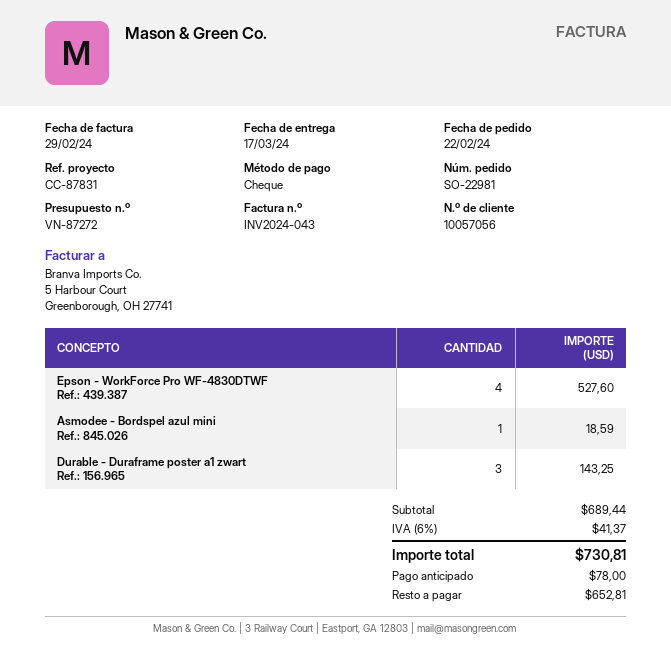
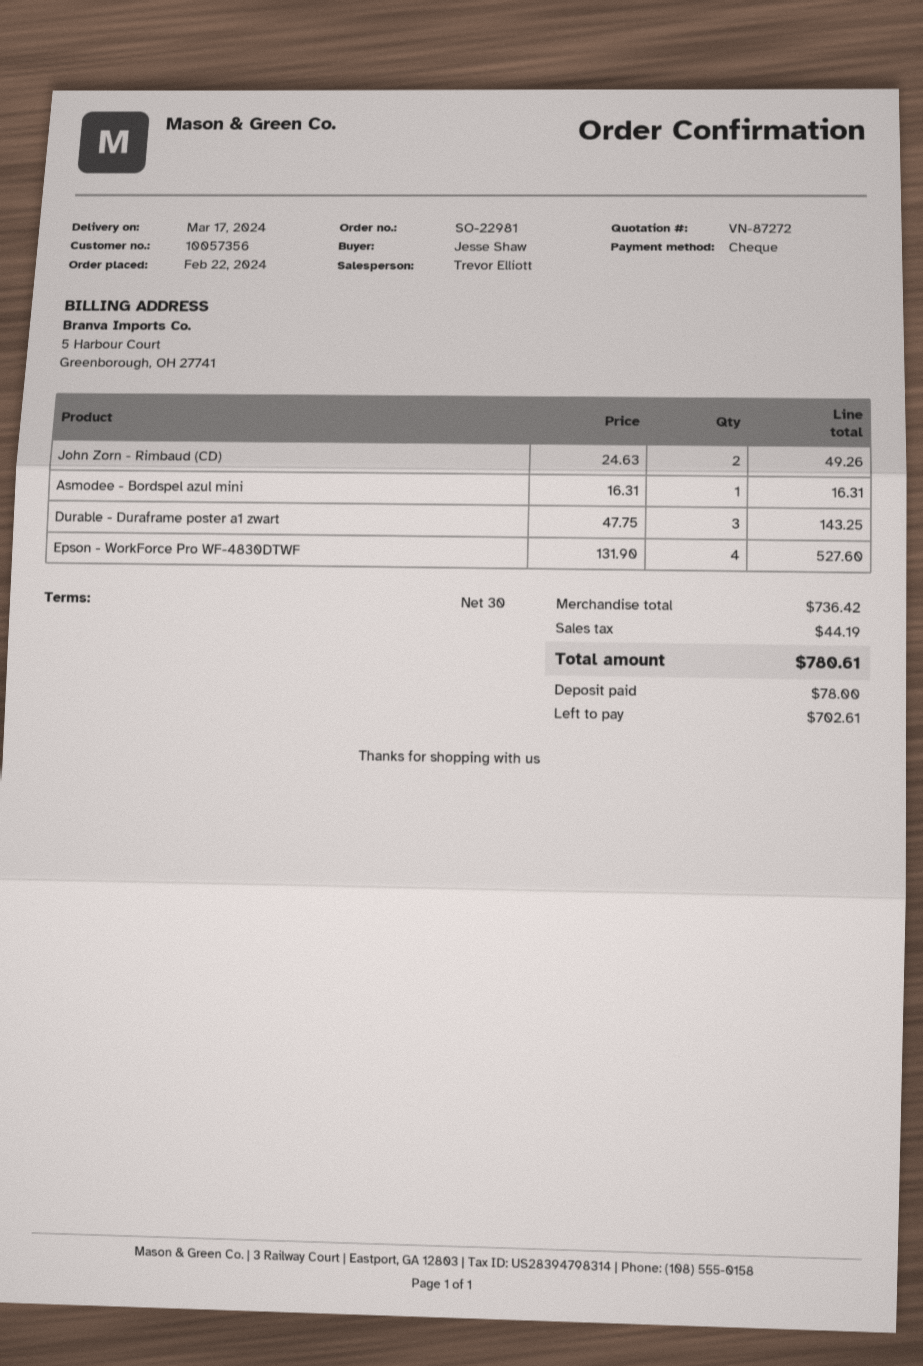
customer number: 10057056 -> 10057356
Asmodee - Bordspel azul mini: 1 for 18.59 -> 1 for 16.31
John Zorn - Rimbaud (CD): none -> 2 for 49.26
subtotal: 689.44 -> 736.42
tax: 41.37 -> 44.19
total: 730.81 -> 780.61
balance: 652.81 -> 702.61

